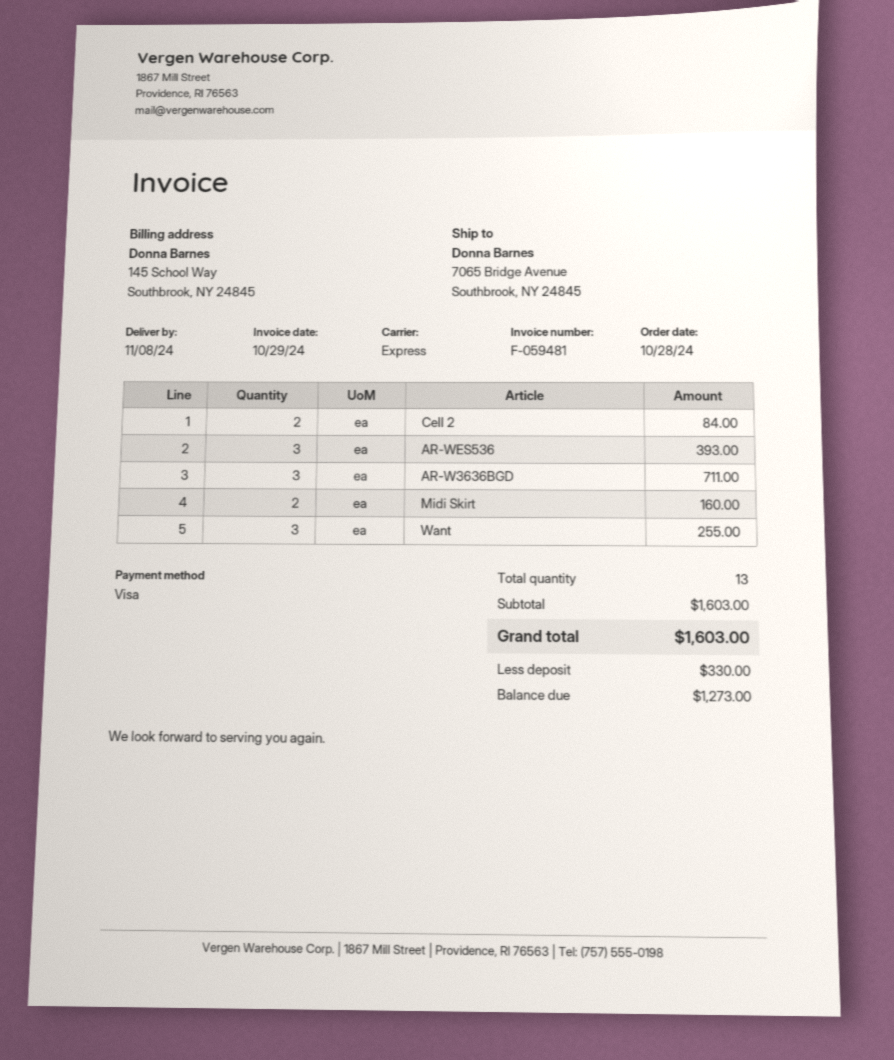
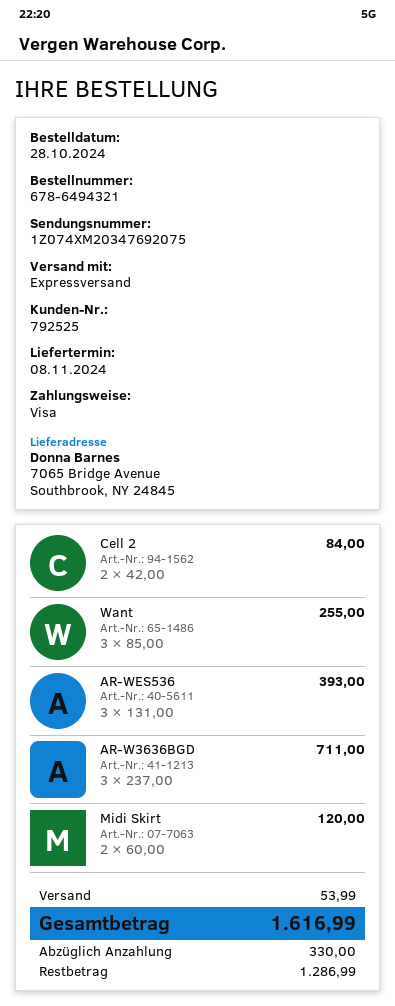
Midi Skirt: 2 for 160.00 -> 2 for 120.00
shipping: none -> 53.99
total: 1603.00 -> 1616.99
balance: 1273.00 -> 1286.99

